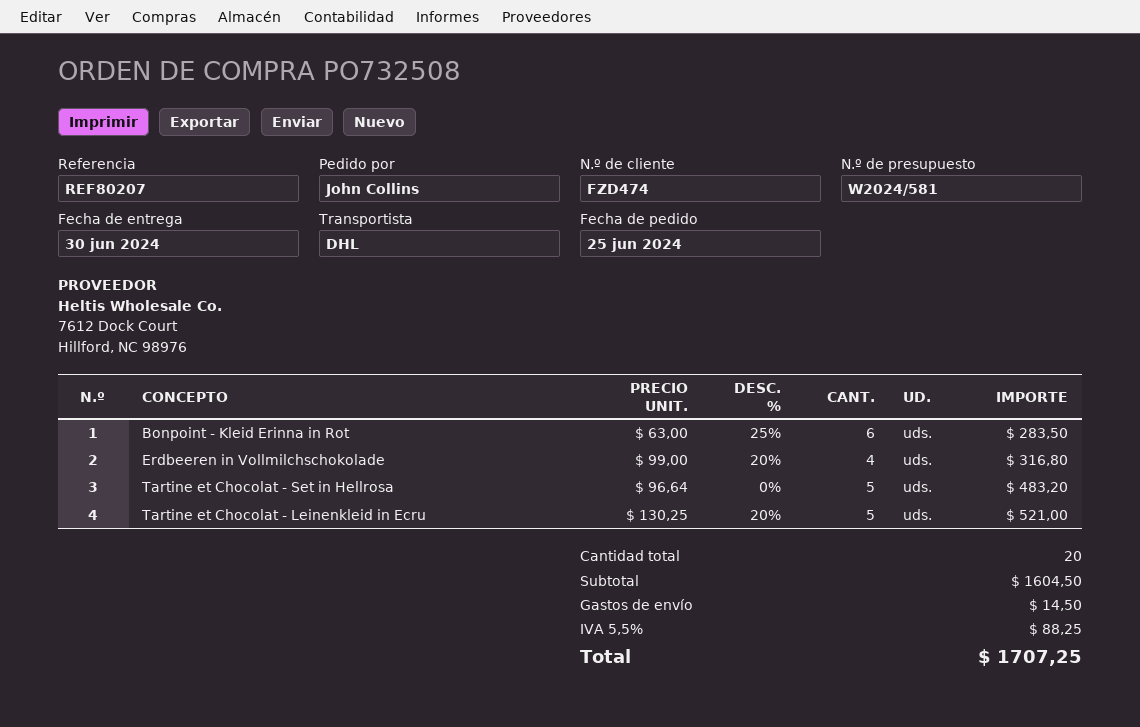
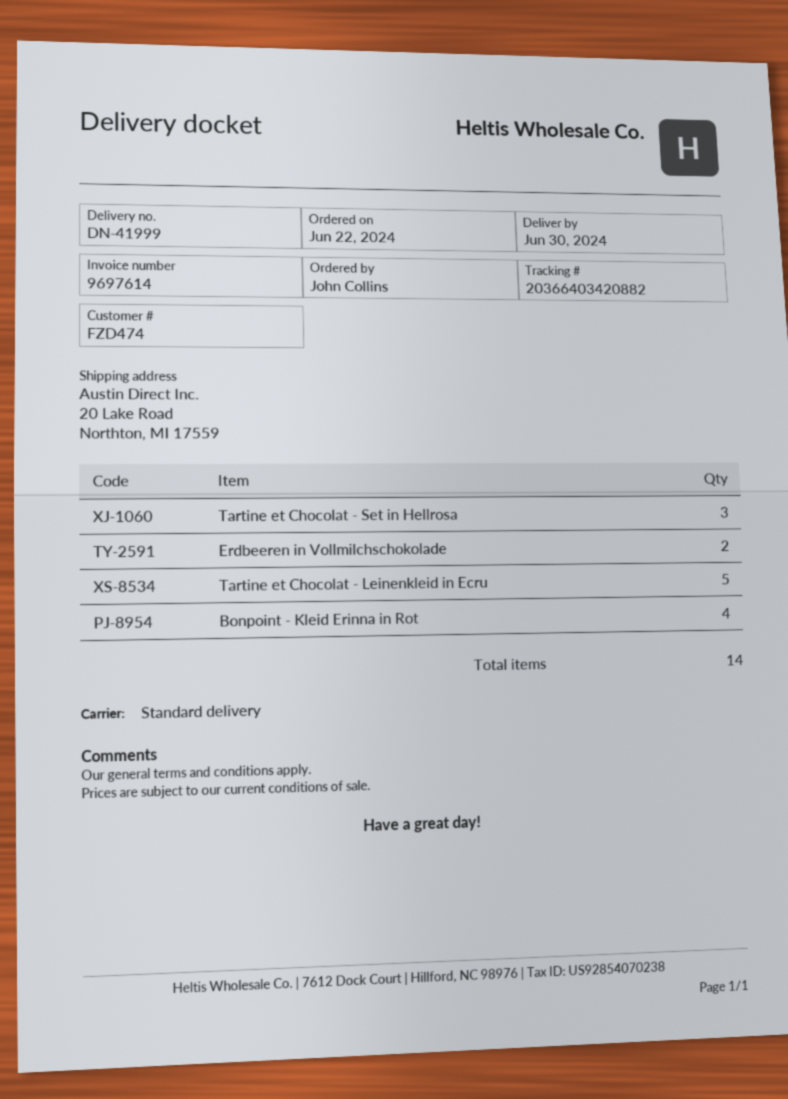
order date: 2024-06-25 -> 2024-06-22
shipping method: DHL -> standard
Bonpoint - Kleid Erinna in Rot: 6 -> 4
Erdbeeren in Vollmilchschokolade: 4 -> 2
Tartine et Chocolat - Set in Hellrosa: 5 -> 3
total quantity: 20 -> 14

